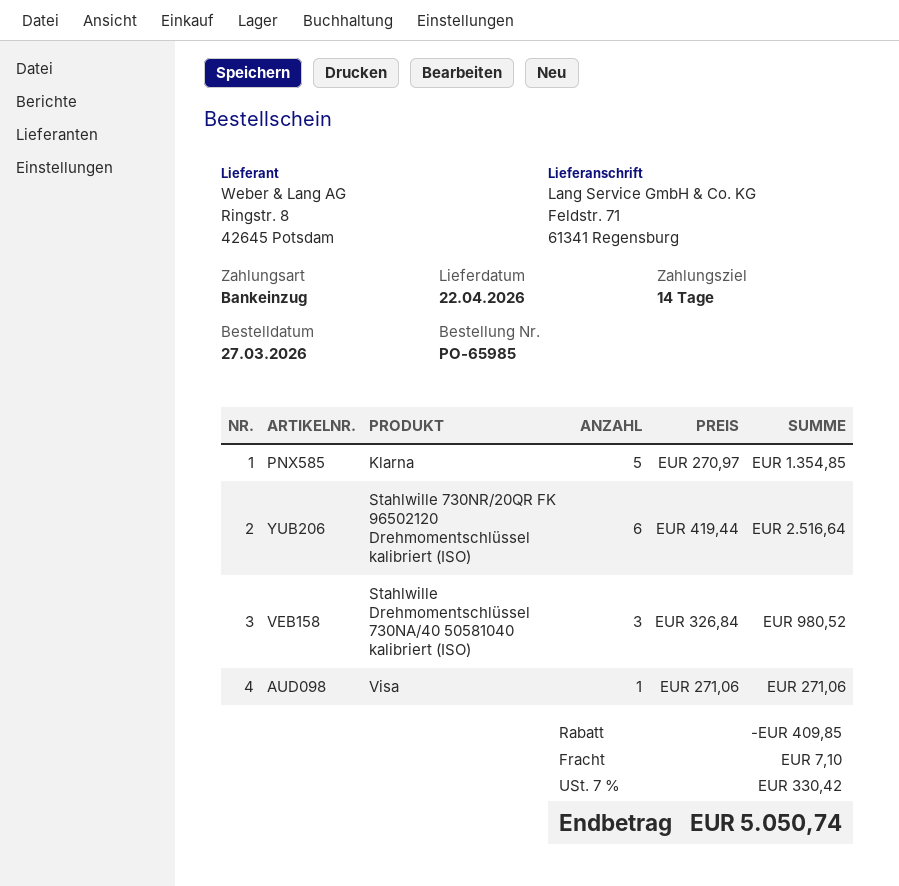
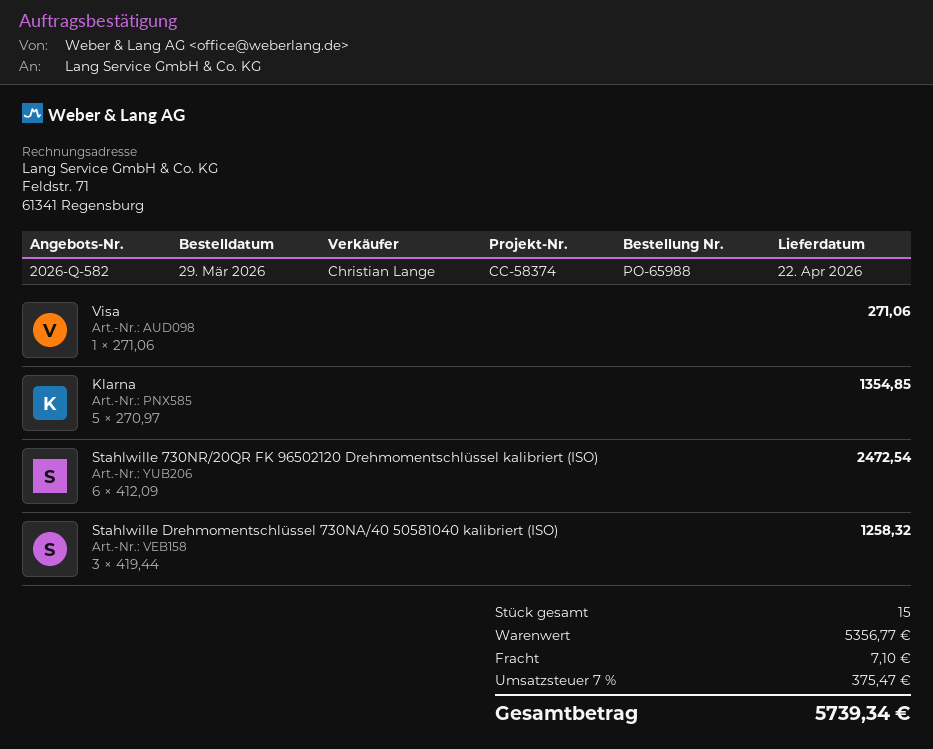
order number: PO-65985 -> PO-65988
order date: 2026-03-27 -> 2026-03-29
Stahlwille 730NR/20QR FK 96502120 Drehmomentschlüssel kalibriert (ISO): 6 x 419.44 = 2516.64 -> 6 x 412.09 = 2472.54
Stahlwille Drehmomentschlüssel 730NA/40 50581040 kalibriert (ISO): 3 x 326.84 = 980.52 -> 3 x 419.44 = 1258.32
discount: 409.85 -> none
tax: 7% = 330.42 -> 7% = 375.47
total: 5050.74 -> 5739.34

